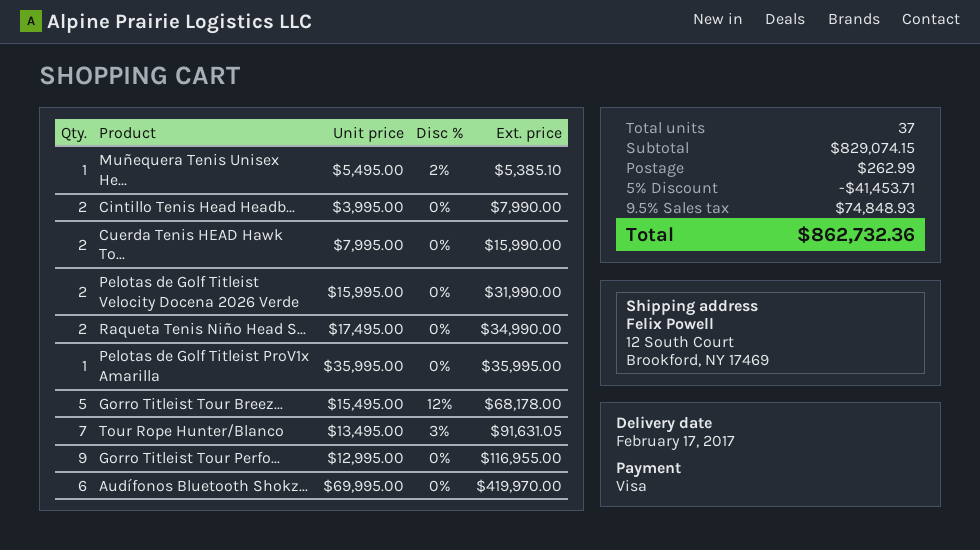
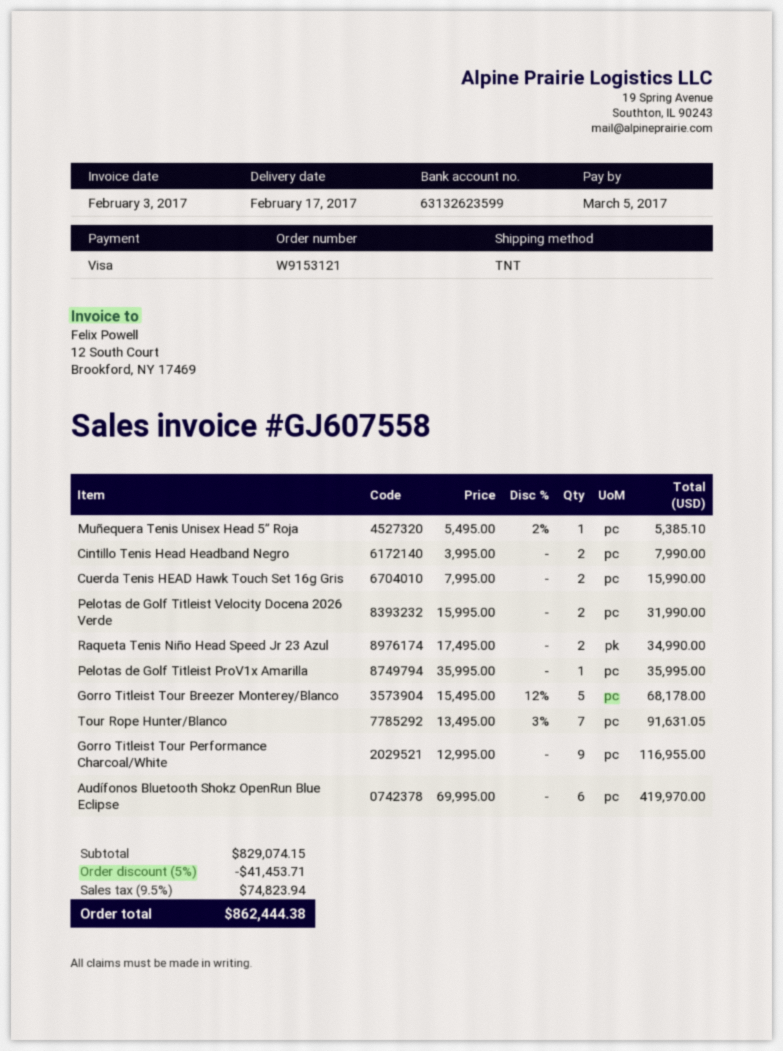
shipping: 262.99 -> none
tax: 9.5% = 74848.93 -> 9.5% = 74823.94
total: 862732.36 -> 862444.38

